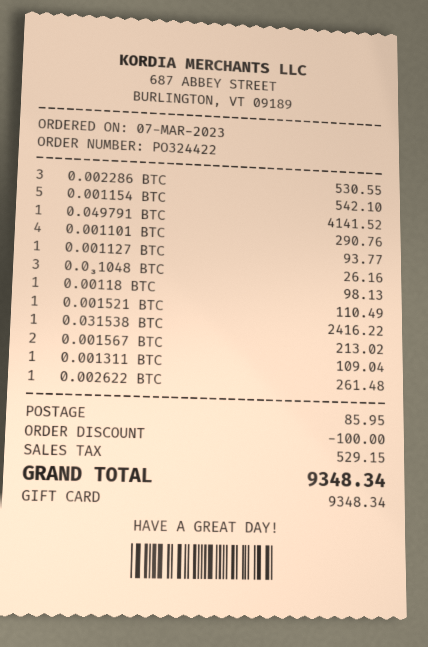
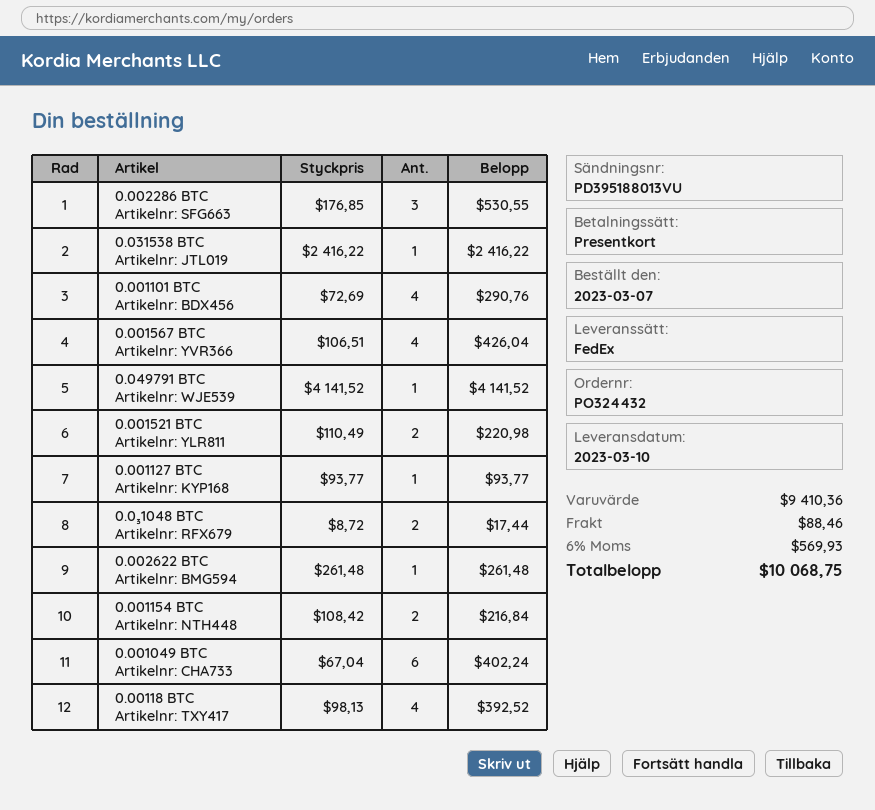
order number: PO324422 -> PO324432
0.001154 BTC: 5 for 542.10 -> 2 for 216.84
0.0₃1048 BTC: 3 for 26.16 -> 2 for 17.44
0.00118 BTC: 1 for 98.13 -> 4 for 392.52
0.001521 BTC: 1 for 110.49 -> 2 for 220.98
0.001567 BTC: 2 for 213.02 -> 4 for 426.04
0.001311 BTC: 1 for 109.04 -> none
0.001049 BTC: none -> 6 for 402.24
discount: 100.00 -> none
shipping: 85.95 -> 88.46
tax: 529.15 -> 569.93
total: 9348.34 -> 10068.75

